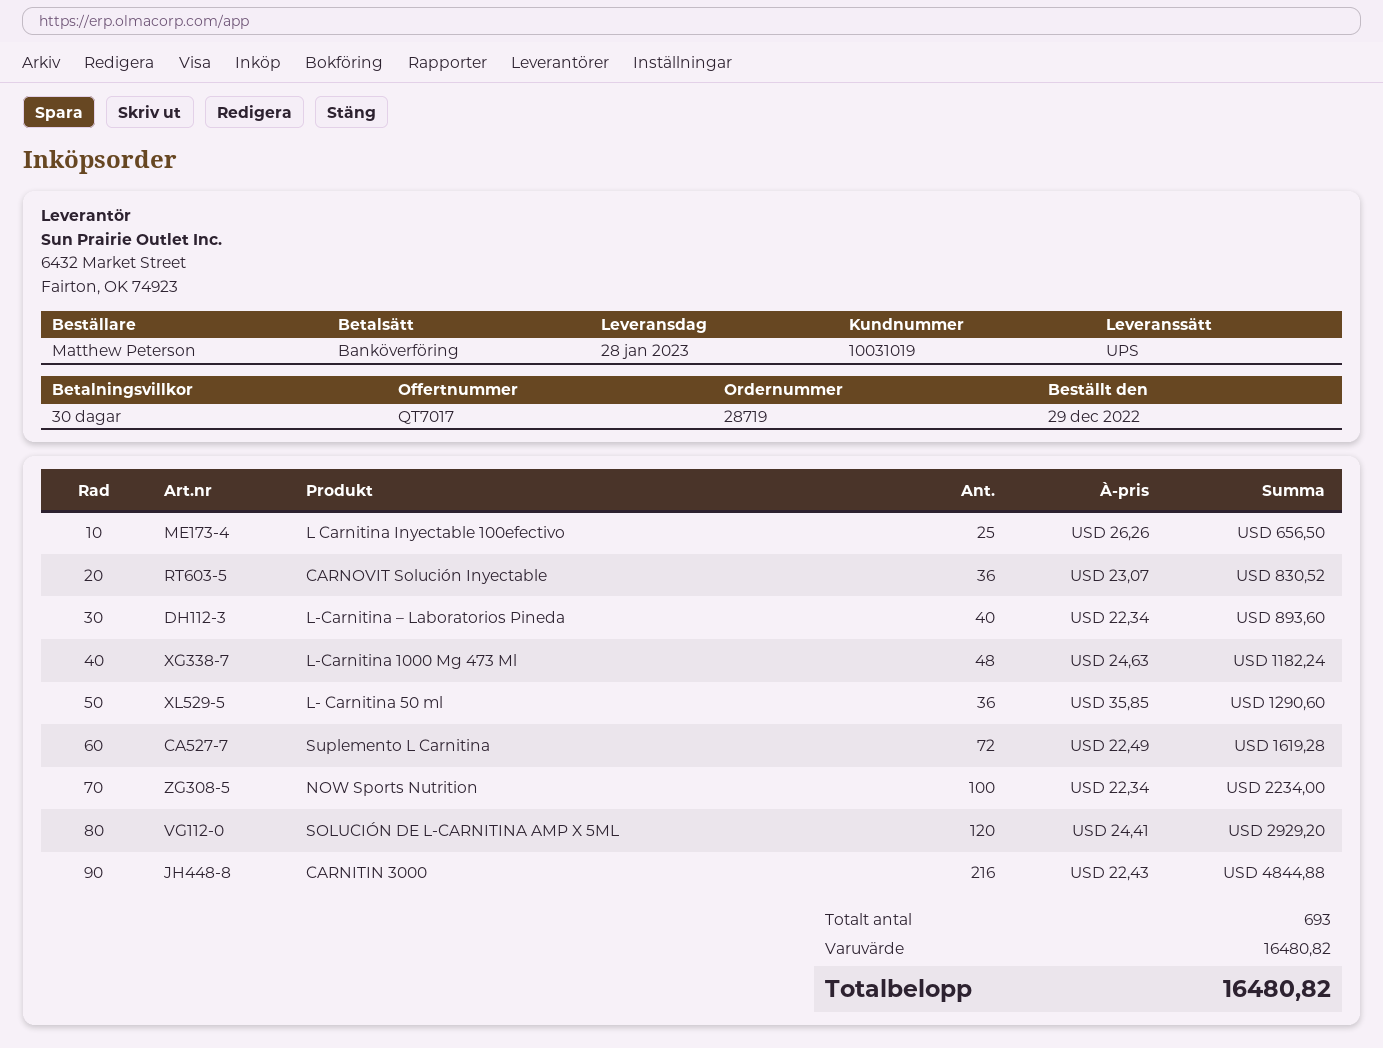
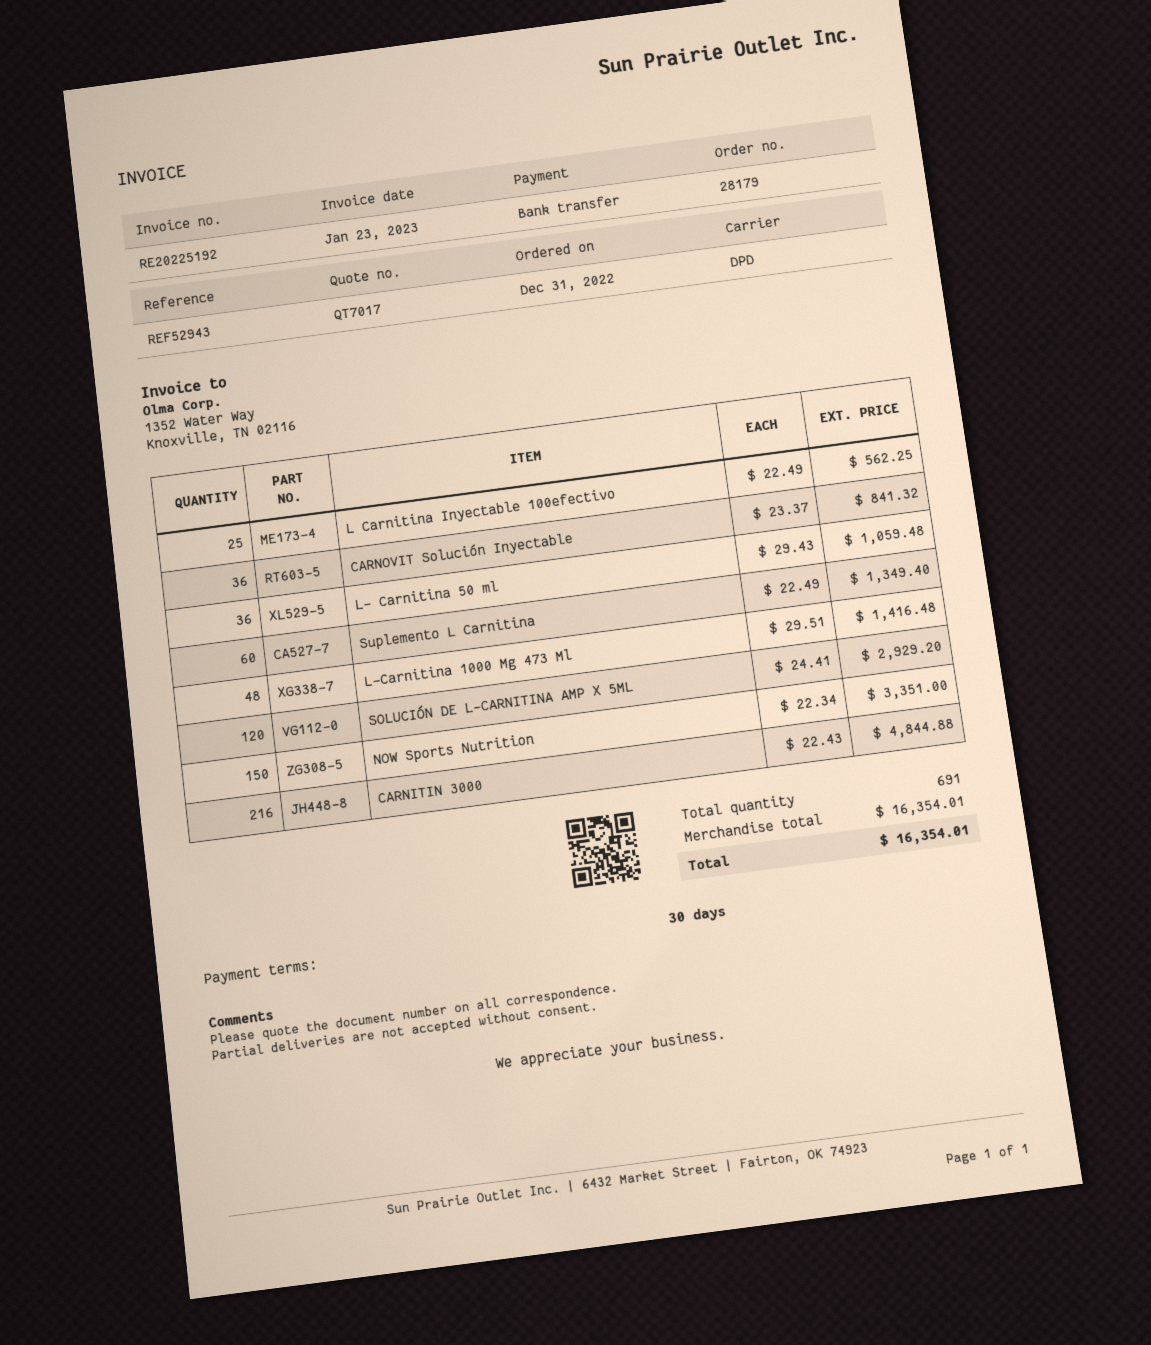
order number: 28719 -> 28179
order date: 2022-12-29 -> 2022-12-31
shipping method: UPS -> DPD
L Carnitina Inyectable 100efectivo: 25 x 26.26 = 656.50 -> 25 x 22.49 = 562.25
CARNOVIT Solución Inyectable: 36 x 23.07 = 830.52 -> 36 x 23.37 = 841.32
L-Carnitina – Laboratorios Pineda: 40 x 22.34 = 893.60 -> none
L-Carnitina 1000 Mg 473 Ml: 48 x 24.63 = 1182.24 -> 48 x 29.51 = 1416.48
L- Carnitina 50 ml: 36 x 35.85 = 1290.60 -> 36 x 29.43 = 1059.48
Suplemento L Carnitina: 72 x 22.49 = 1619.28 -> 60 x 22.49 = 1349.40
NOW Sports Nutrition: 100 x 22.34 = 2234.00 -> 150 x 22.34 = 3351.00
total quantity: 693 -> 691
subtotal: 16480.82 -> 16354.01
total: 16480.82 -> 16354.01

